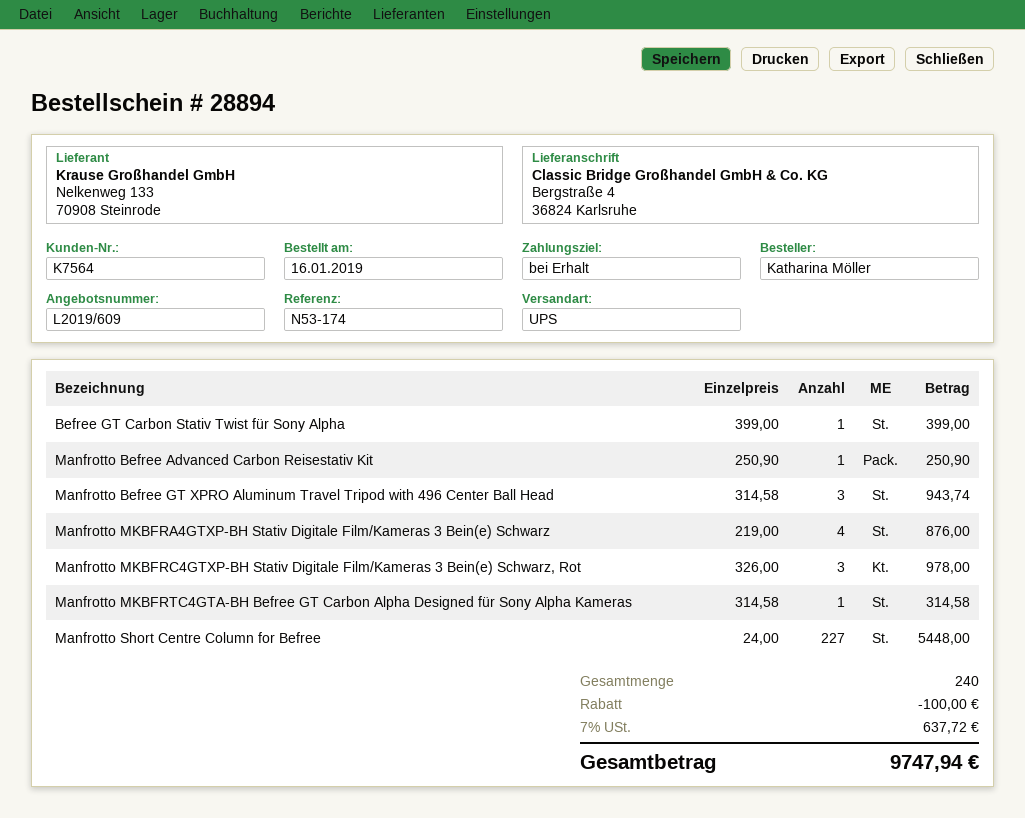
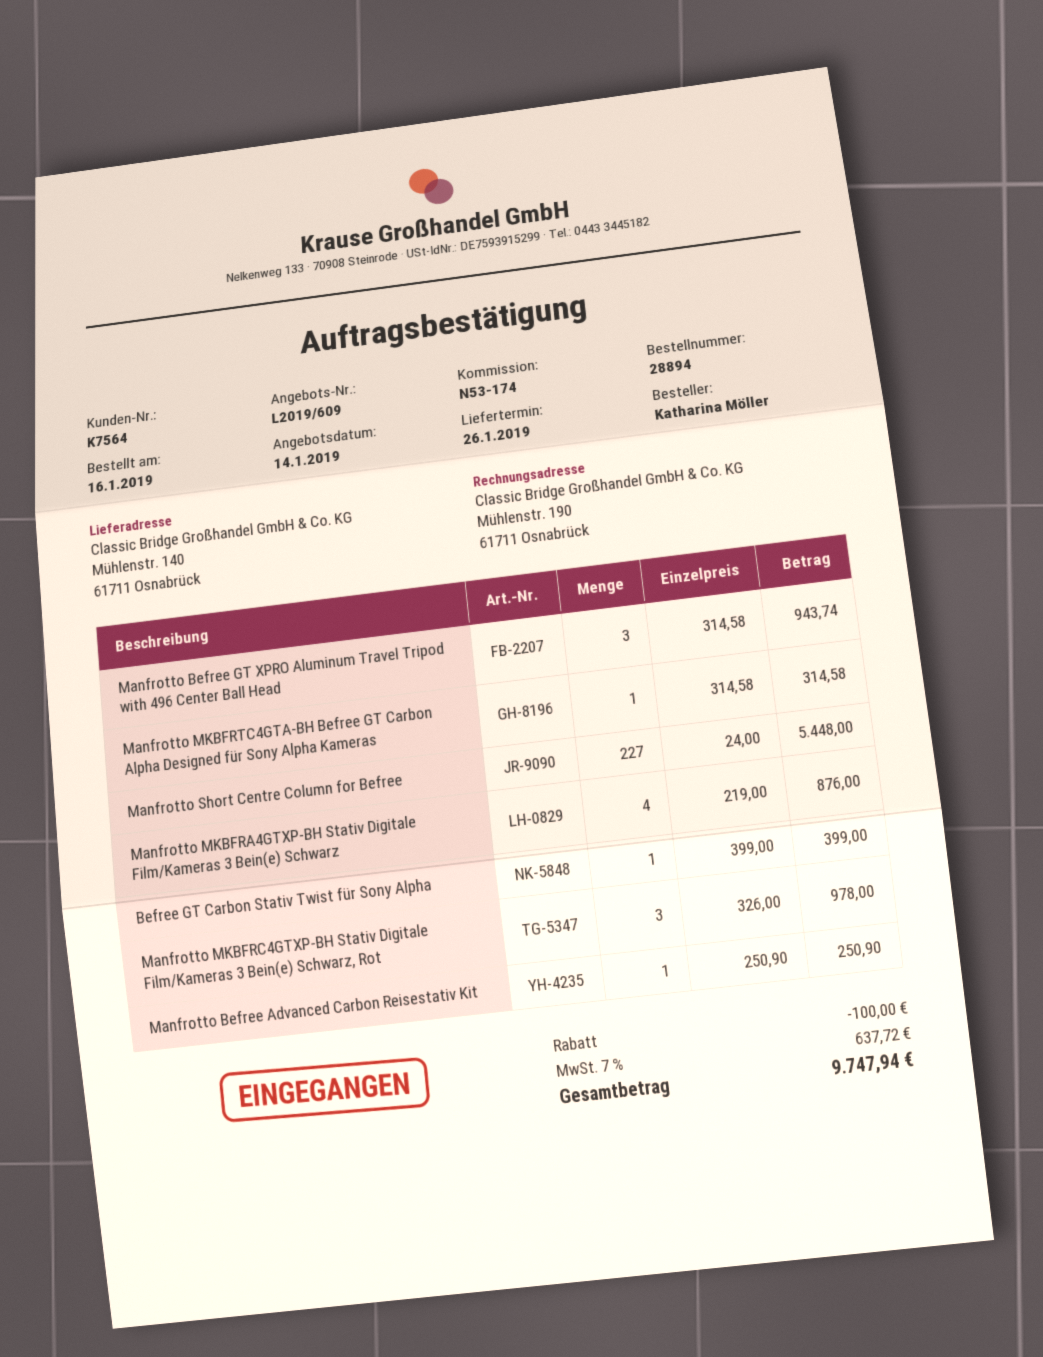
ship to: Bergstraße 4, 36824 Karlsruhe -> Mühlenstr. 140, 61711 Osnabrück

